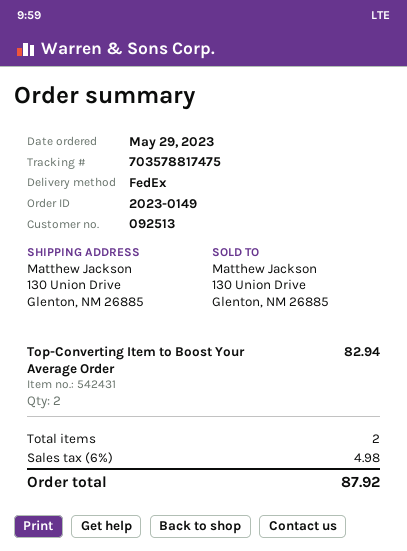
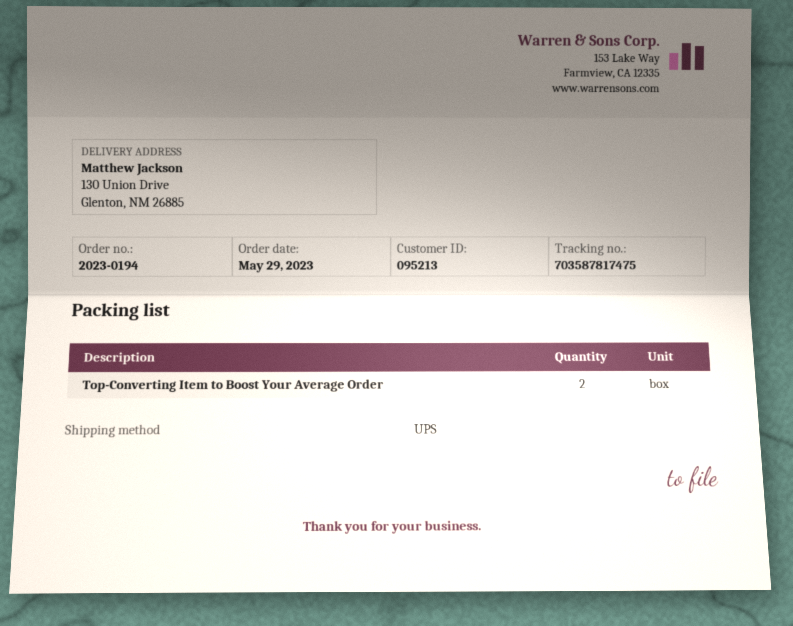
order number: 2023-0149 -> 2023-0194
customer number: 092513 -> 095213
shipping method: FedEx -> UPS
tracking number: 703578817475 -> 703587817475

